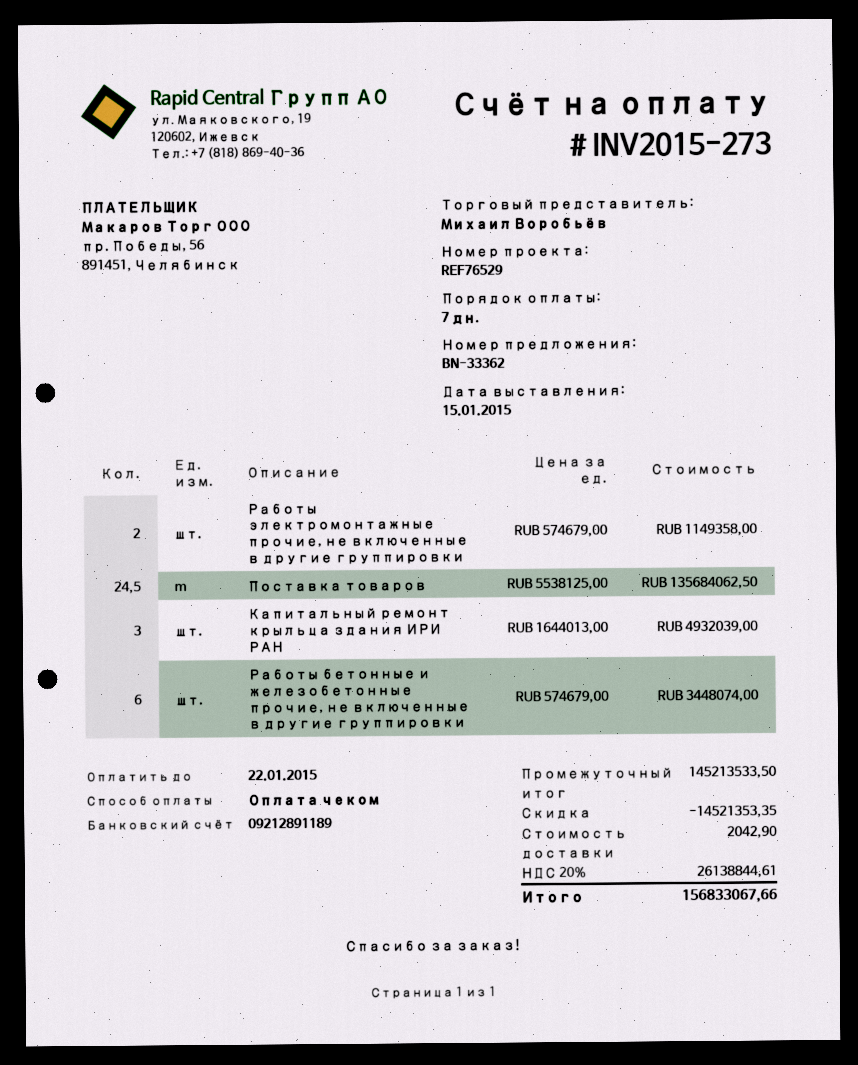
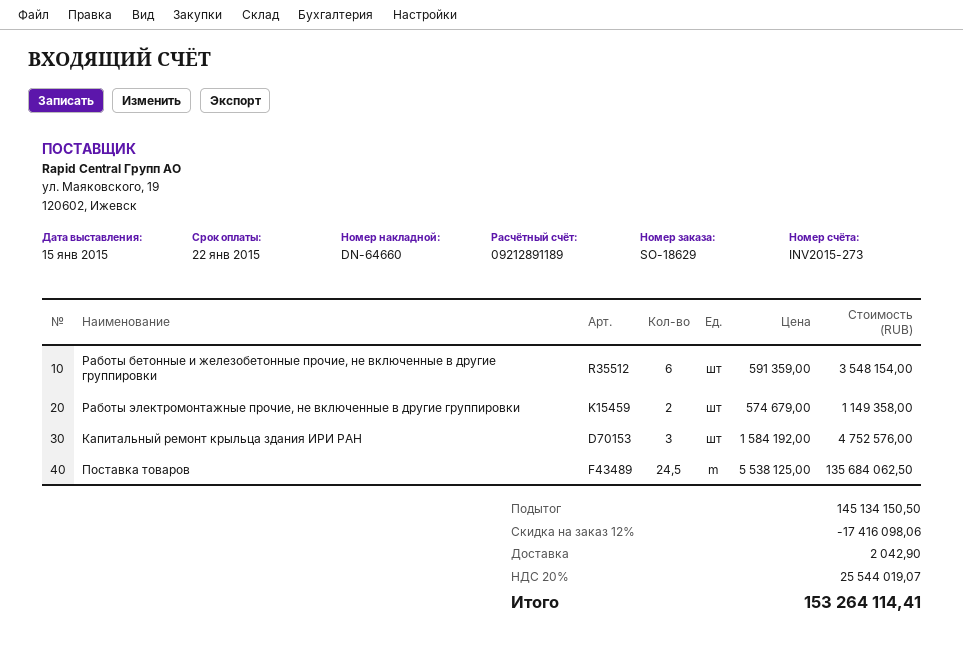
Капитальный ремонт крыльца здания ИРИ РАН: 3 x 1644013.00 = 4932039.00 -> 3 x 1584192.00 = 4752576.00
Работы бетонные и железобетонные прочие, не включенные в другие группировки: 6 x 574679.00 = 3448074.00 -> 6 x 591359.00 = 3548154.00
subtotal: 145213533.50 -> 145134150.50
discount: 14521353.35 -> 17416098.06
tax: 20% = 26138844.61 -> 20% = 25544019.07
total: 156833067.66 -> 153264114.41

